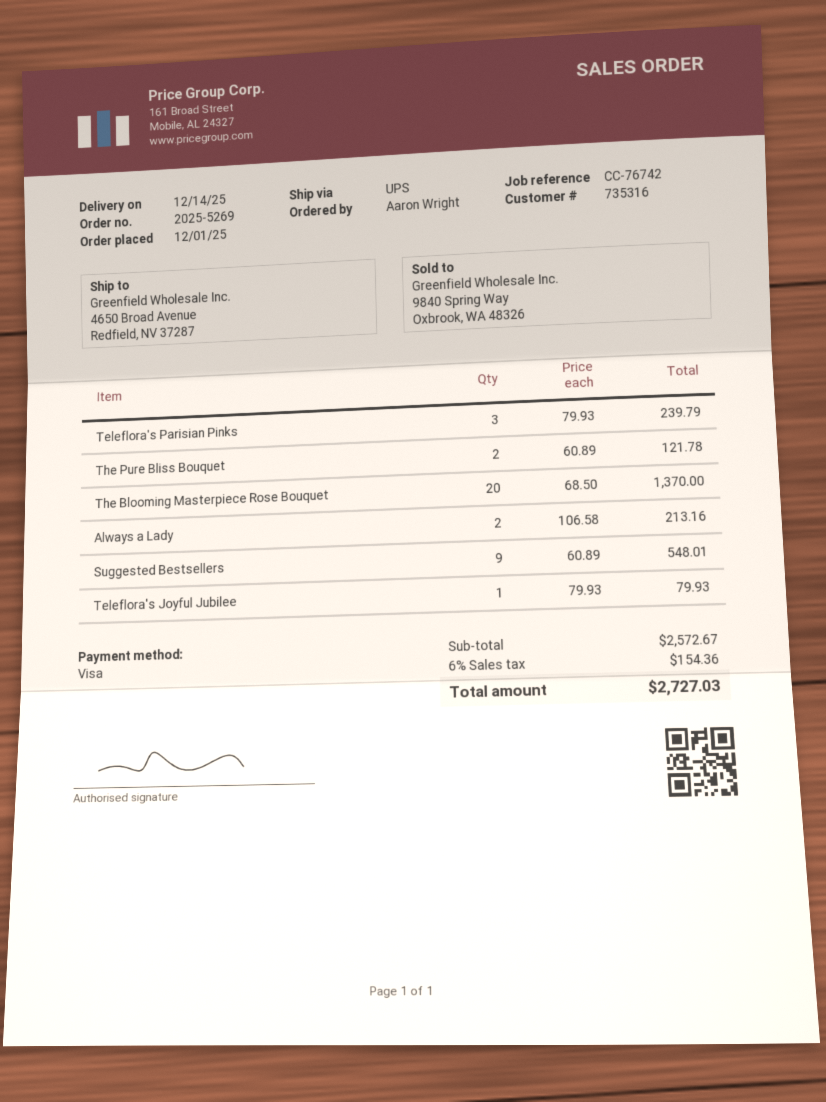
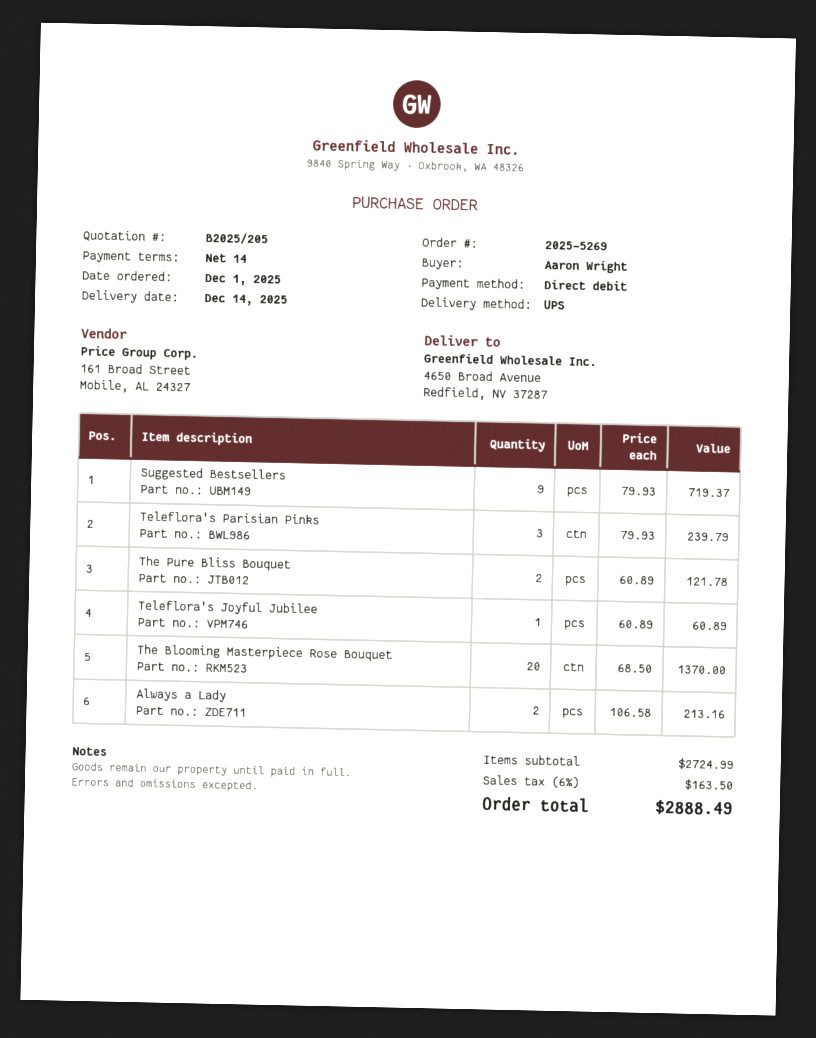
payment method: Visa -> direct debit
Suggested Bestsellers: 9 x 60.89 = 548.01 -> 9 x 79.93 = 719.37
Teleflora's Joyful Jubilee: 1 x 79.93 = 79.93 -> 1 x 60.89 = 60.89
subtotal: 2572.67 -> 2724.99
tax: 6% = 154.36 -> 6% = 163.50
total: 2727.03 -> 2888.49

